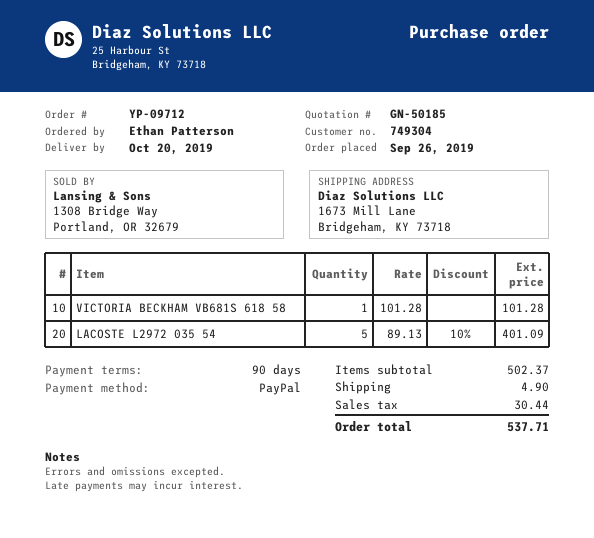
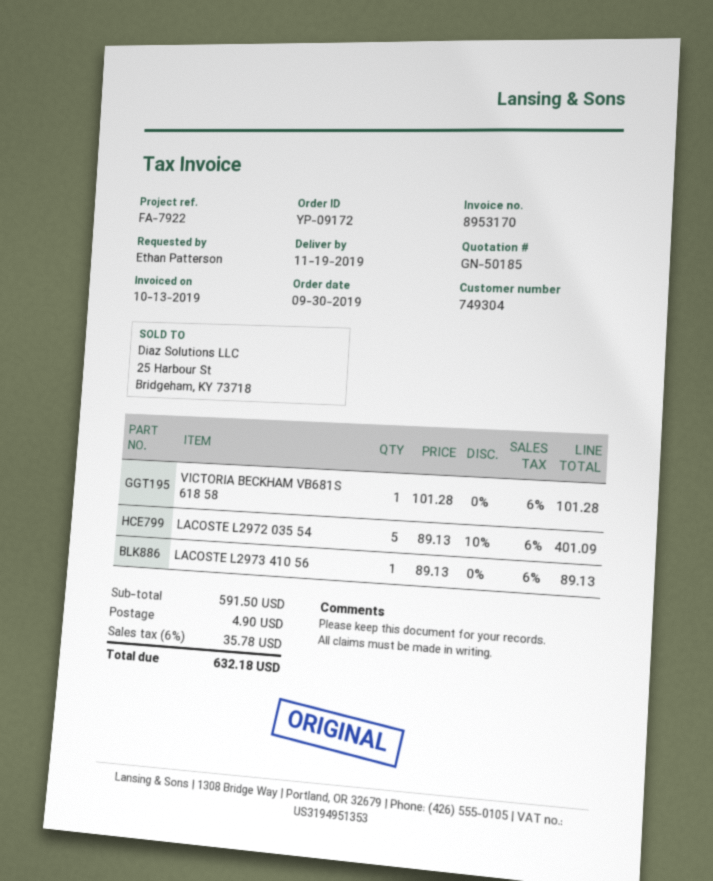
order number: YP-09712 -> YP-09172
order date: 2019-09-26 -> 2019-09-30
delivery date: 2019-10-20 -> 2019-11-19
LACOSTE L2973 410 56: none -> 1 x 89.13 = 89.13
subtotal: 502.37 -> 591.50
tax: 30.44 -> 35.78
total: 537.71 -> 632.18

